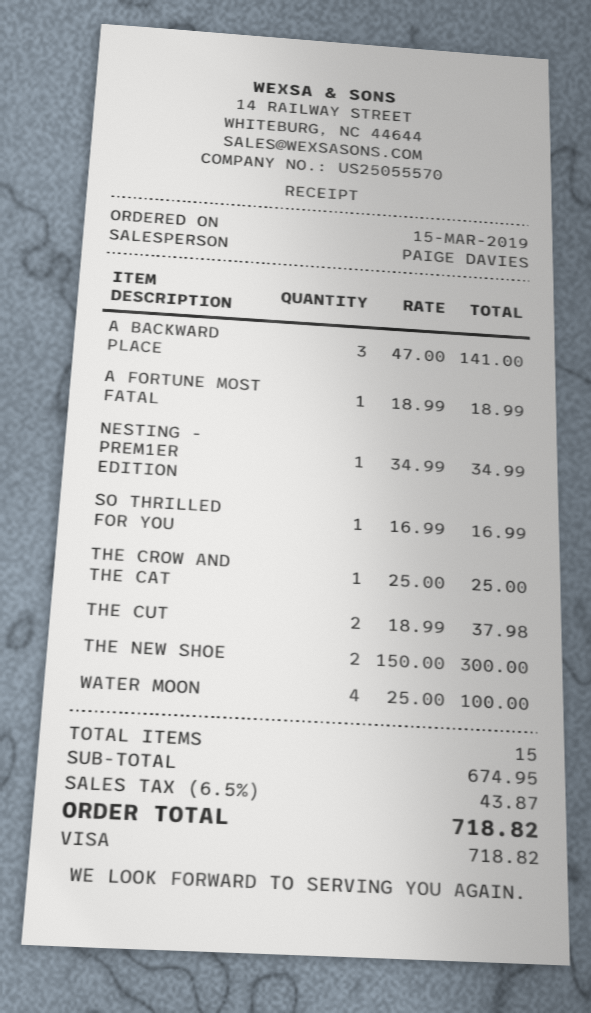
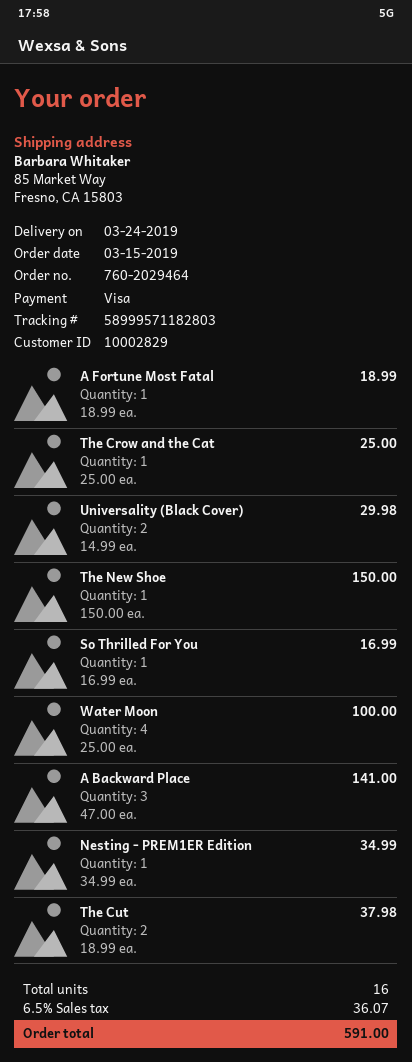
THE NEW SHOE: 2 x 150.00 = 300.00 -> 1 x 150.00 = 150.00
Universality (Black Cover): none -> 2 x 14.99 = 29.98
total quantity: 15 -> 16
tax: 6.5% = 43.87 -> 6.5% = 36.07
total: 718.82 -> 591.00

